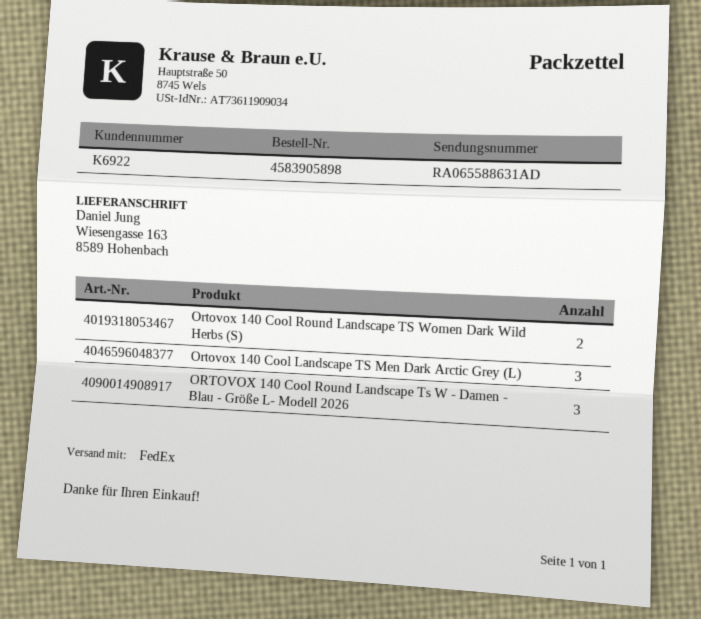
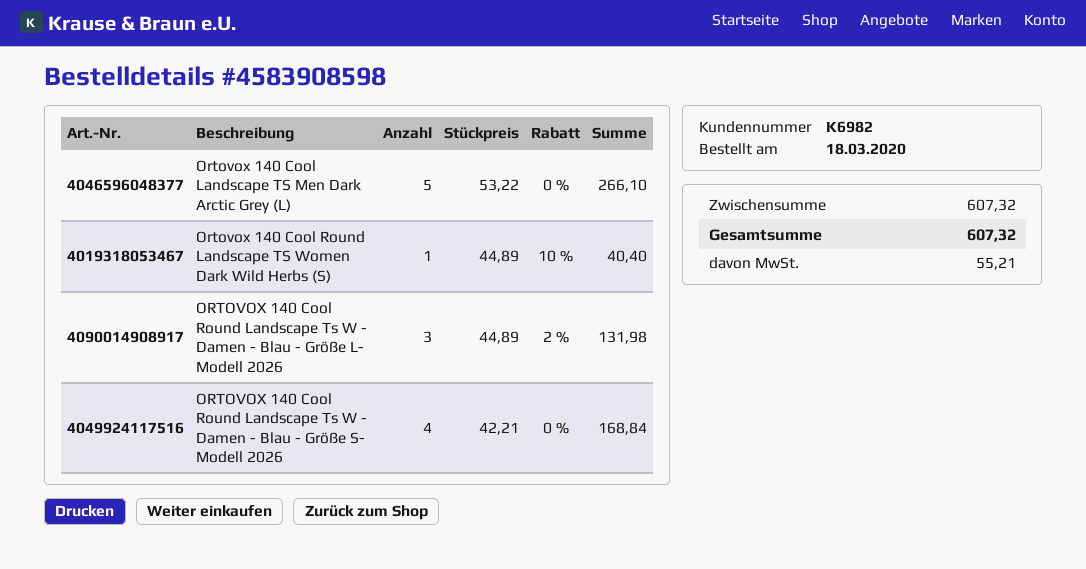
order number: 4583905898 -> 4583908598
customer number: K6922 -> K6982
Ortovox 140 Cool Round Landscape TS Women Dark Wild Herbs (S): 2 -> 1
Ortovox 140 Cool Landscape TS Men Dark Arctic Grey (L): 3 -> 5
ORTOVOX 140 Cool Round Landscape Ts W - Damen - Blau - Größe S- Modell 2026: none -> 4

